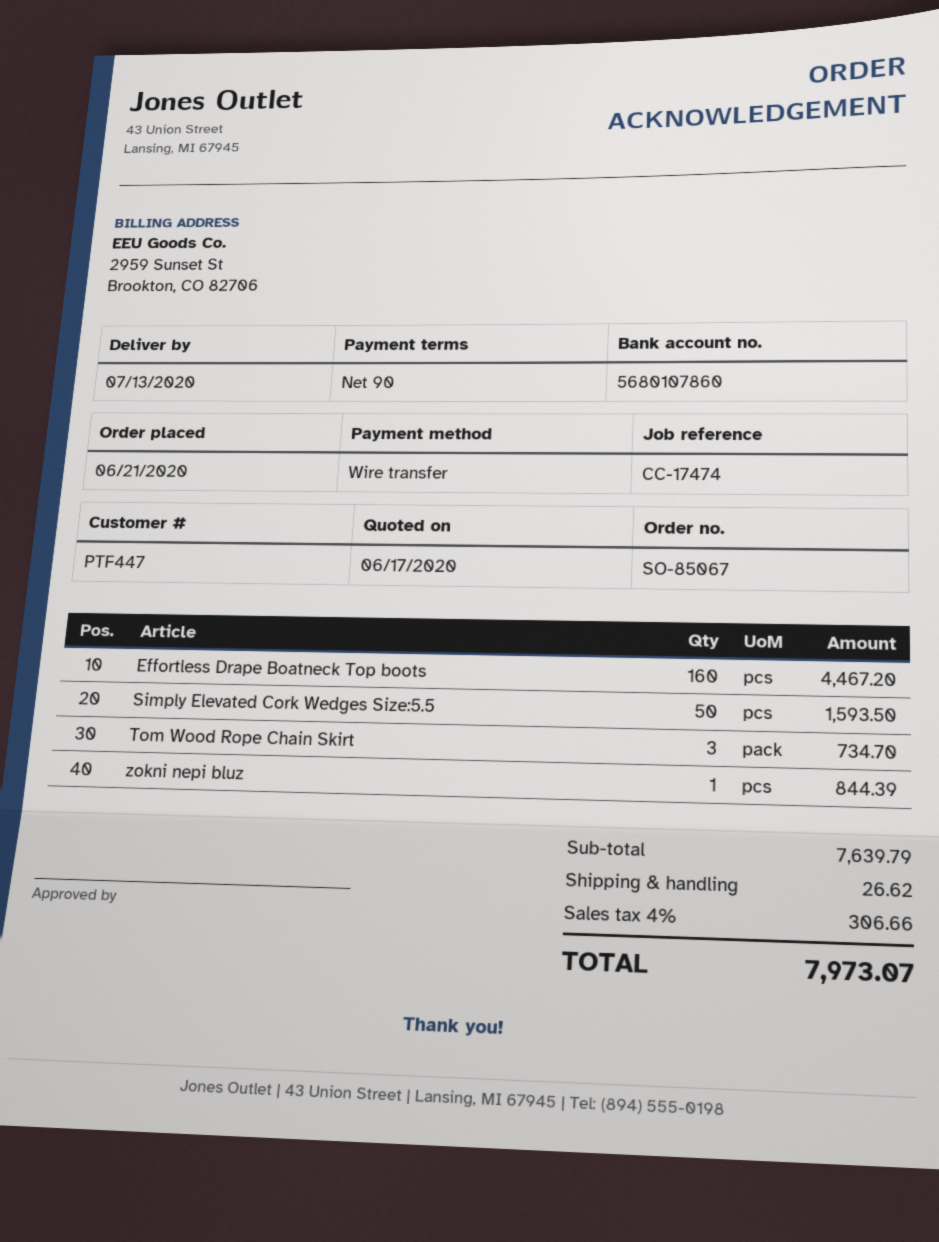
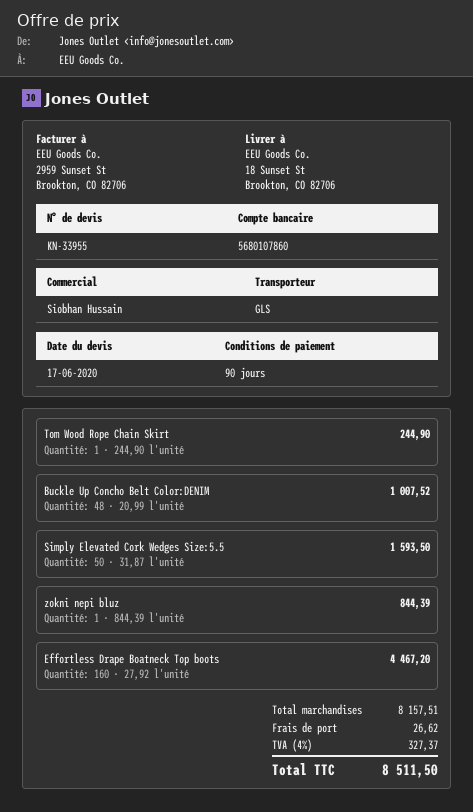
Tom Wood Rope Chain Skirt: 3 for 734.70 -> 1 for 244.90
Buckle Up Concho Belt Color:DENIM: none -> 48 for 1007.52
subtotal: 7639.79 -> 8157.51
tax: 4% = 306.66 -> 4% = 327.37
total: 7973.07 -> 8511.50

